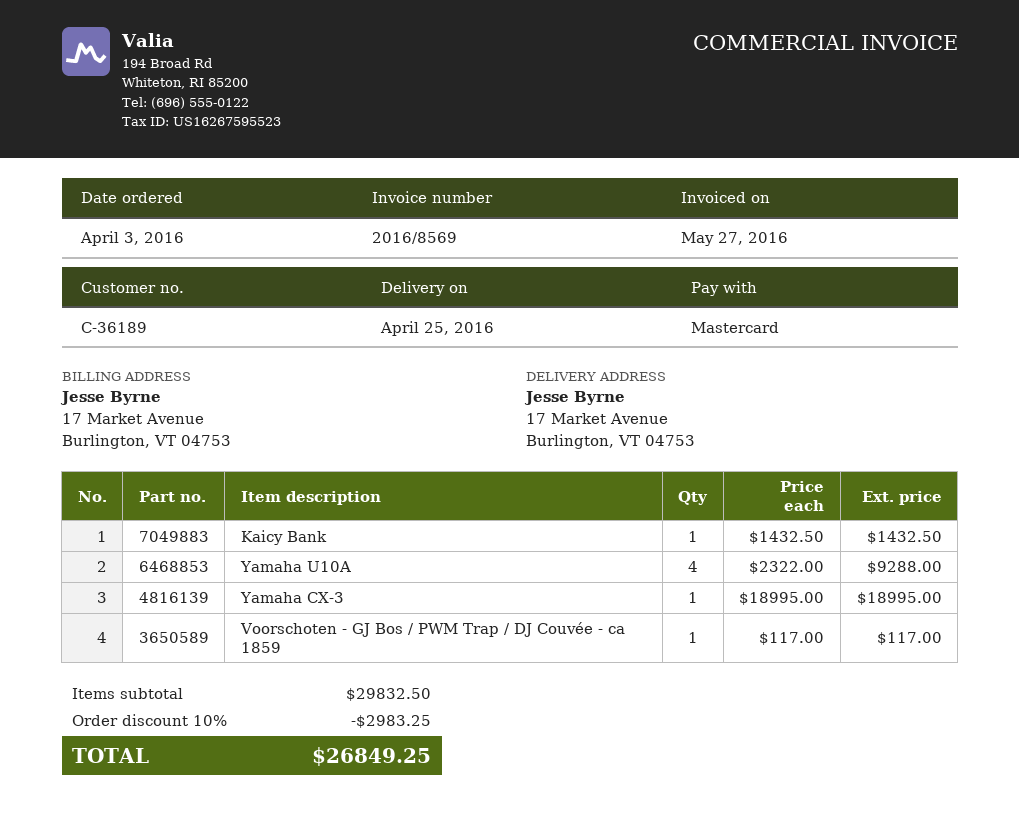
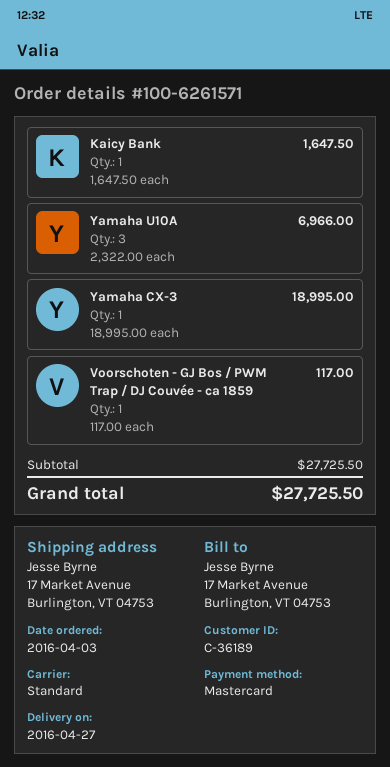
delivery date: 2016-04-25 -> 2016-04-27
Kaicy Bank: 1 x 1432.50 = 1432.50 -> 1 x 1647.50 = 1647.50
Yamaha U10A: 4 x 2322.00 = 9288.00 -> 3 x 2322.00 = 6966.00
subtotal: 29832.50 -> 27725.50
discount: 10% = 2983.25 -> none
total: 26849.25 -> 27725.50

